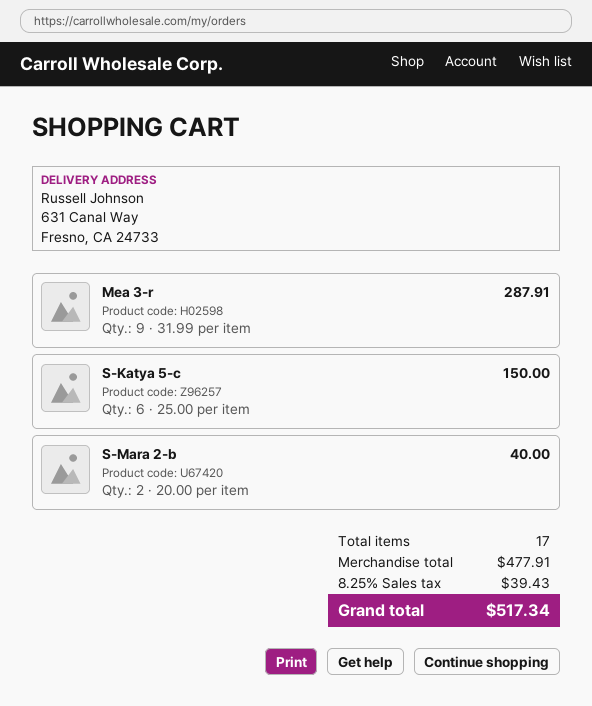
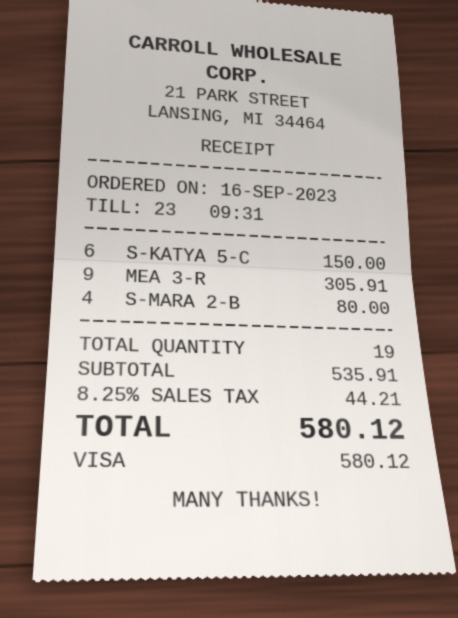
Mea 3-r: 9 for 287.91 -> 9 for 305.91
S-Mara 2-b: 2 for 40.00 -> 4 for 80.00
total quantity: 17 -> 19
subtotal: 477.91 -> 535.91
tax: 8.25% = 39.43 -> 8.25% = 44.21
total: 517.34 -> 580.12

